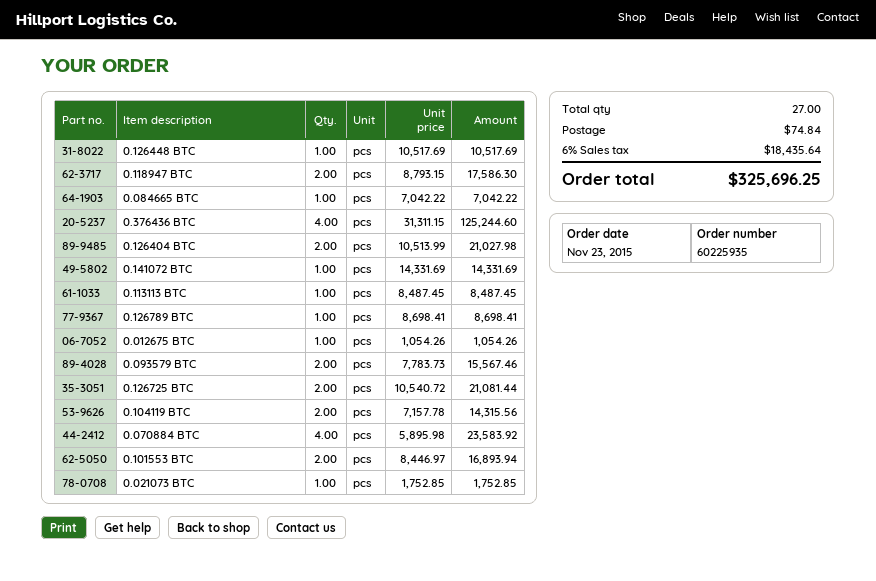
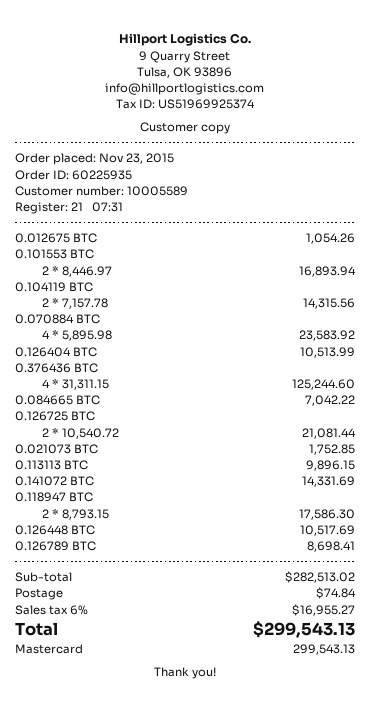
0.126404 BTC: 2 x 10513.99 = 21027.98 -> 1 x 10513.99 = 10513.99
0.113113 BTC: 1 x 8487.45 = 8487.45 -> 1 x 9896.15 = 9896.15
0.093579 BTC: 2 x 7783.73 = 15567.46 -> none
tax: 6% = 18435.64 -> 6% = 16955.27
total: 325696.25 -> 299543.13

